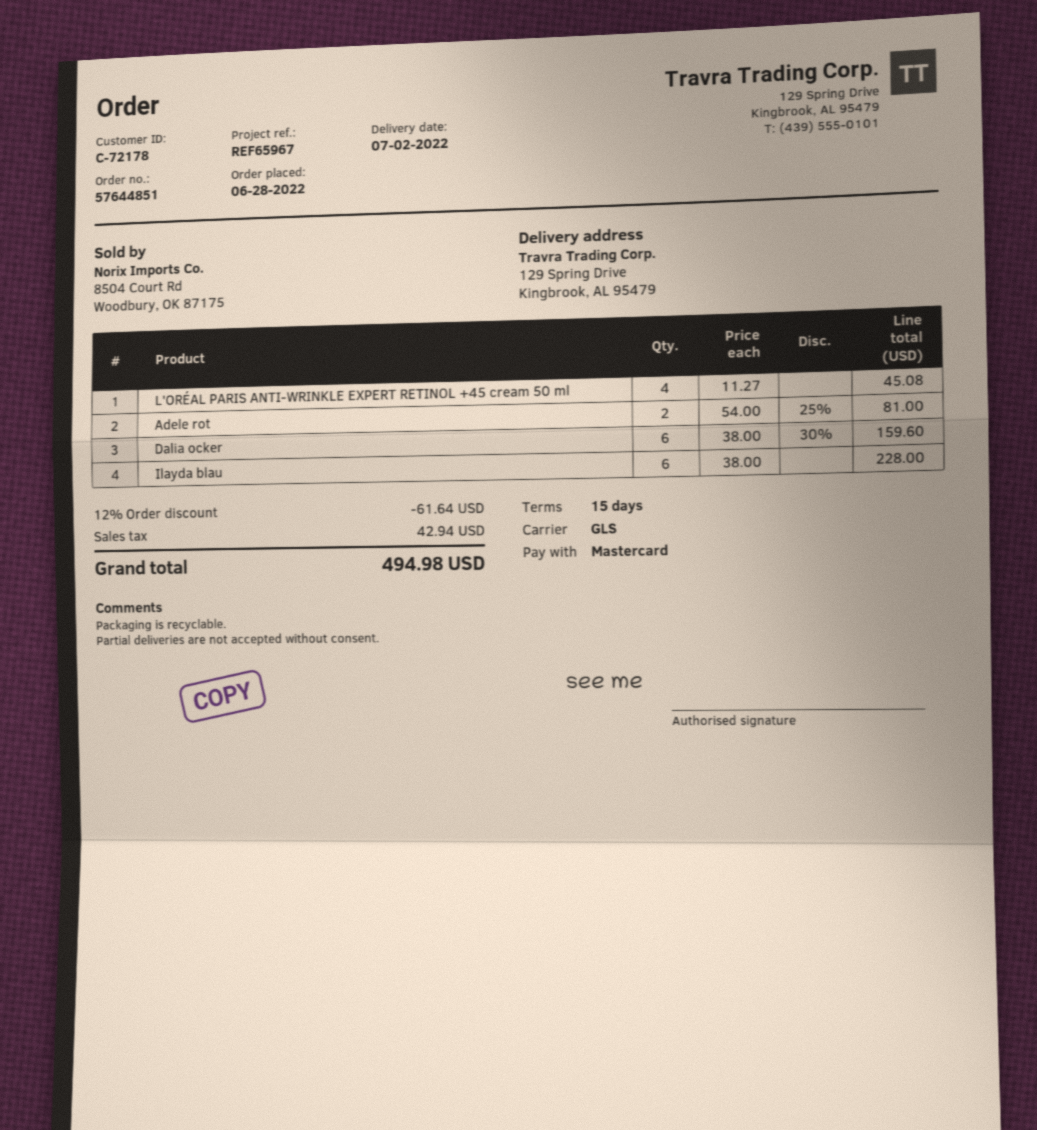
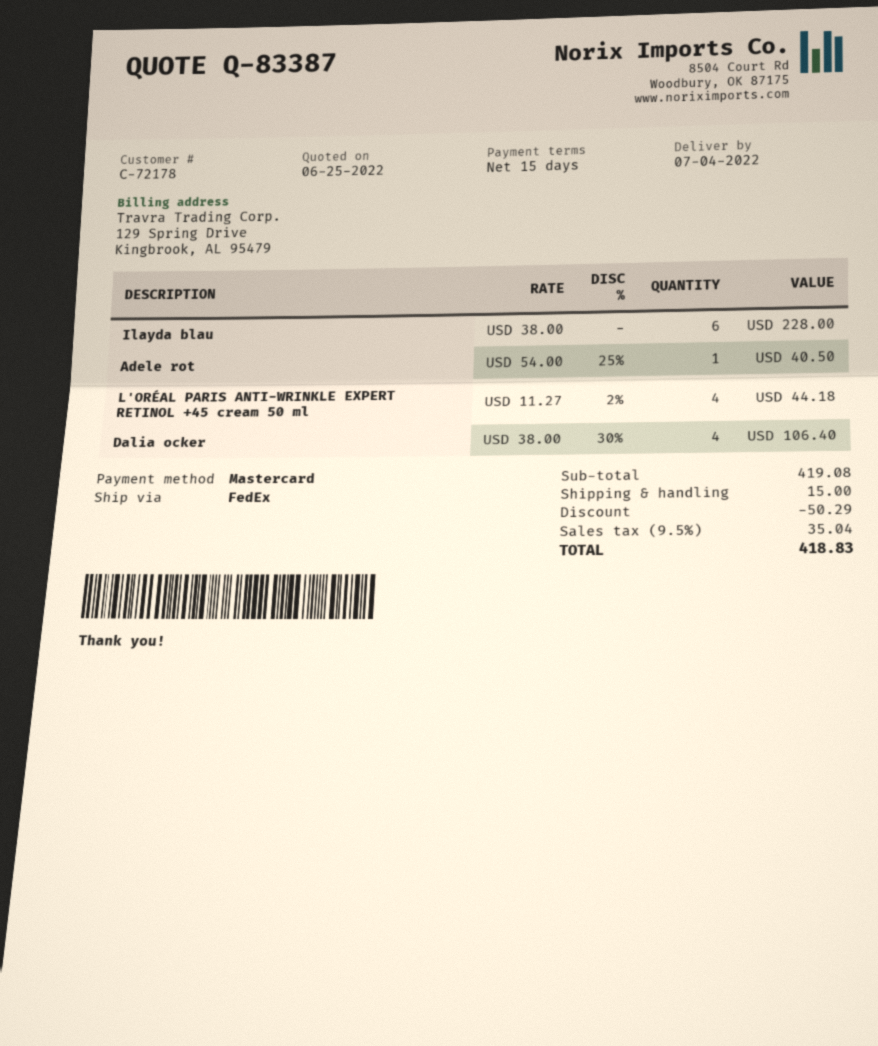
delivery date: 2022-07-02 -> 2022-07-04
shipping method: GLS -> FedEx
L'ORÉAL PARIS ANTI-WRINKLE EXPERT RETINOL +45 cream 50 ml: 4 x 11.27 = 45.08 -> 4 x 11.27 - 2% = 44.18
Adele rot: 2 x 54.00 - 25% = 81.00 -> 1 x 54.00 - 25% = 40.50
Dalia ocker: 6 x 38.00 - 30% = 159.60 -> 4 x 38.00 - 30% = 106.40
discount: 61.64 -> 50.29
shipping: none -> 15.00
tax: 42.94 -> 35.04
total: 494.98 -> 418.83

